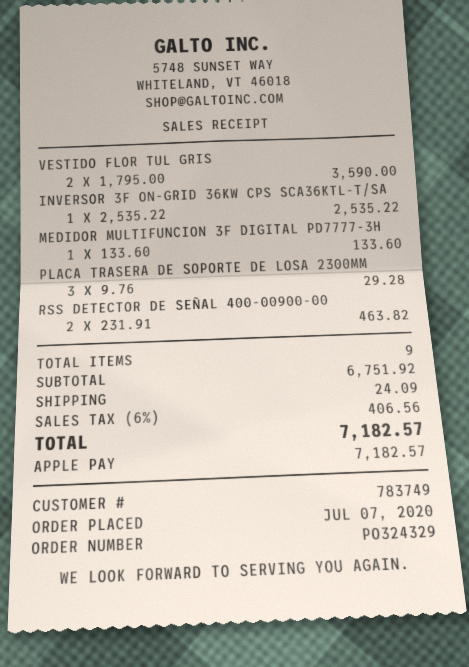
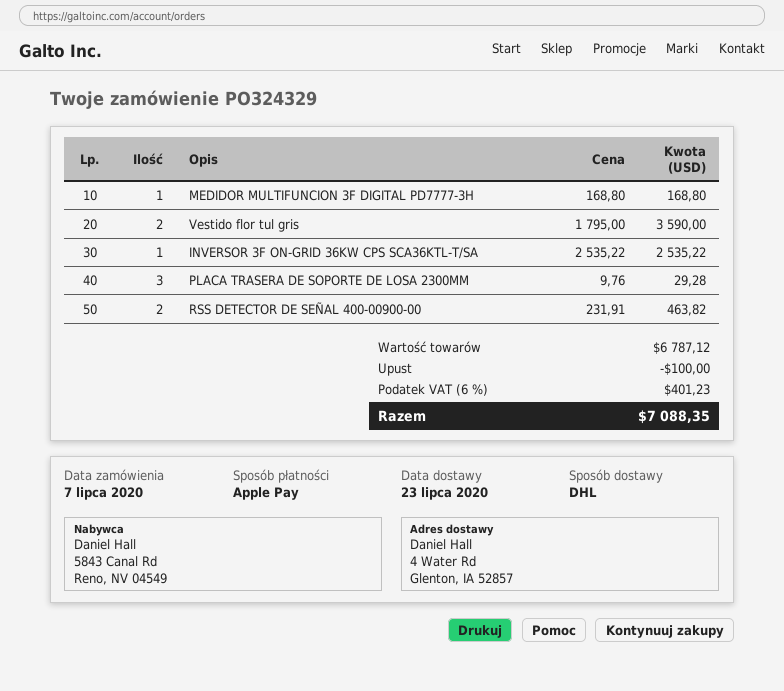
MEDIDOR MULTIFUNCION 3F DIGITAL PD7777-3H: 1 x 133.60 = 133.60 -> 1 x 168.80 = 168.80
subtotal: 6751.92 -> 6787.12
discount: none -> 100.00
shipping: 24.09 -> none
tax: 6% = 406.56 -> 6% = 401.23
total: 7182.57 -> 7088.35

